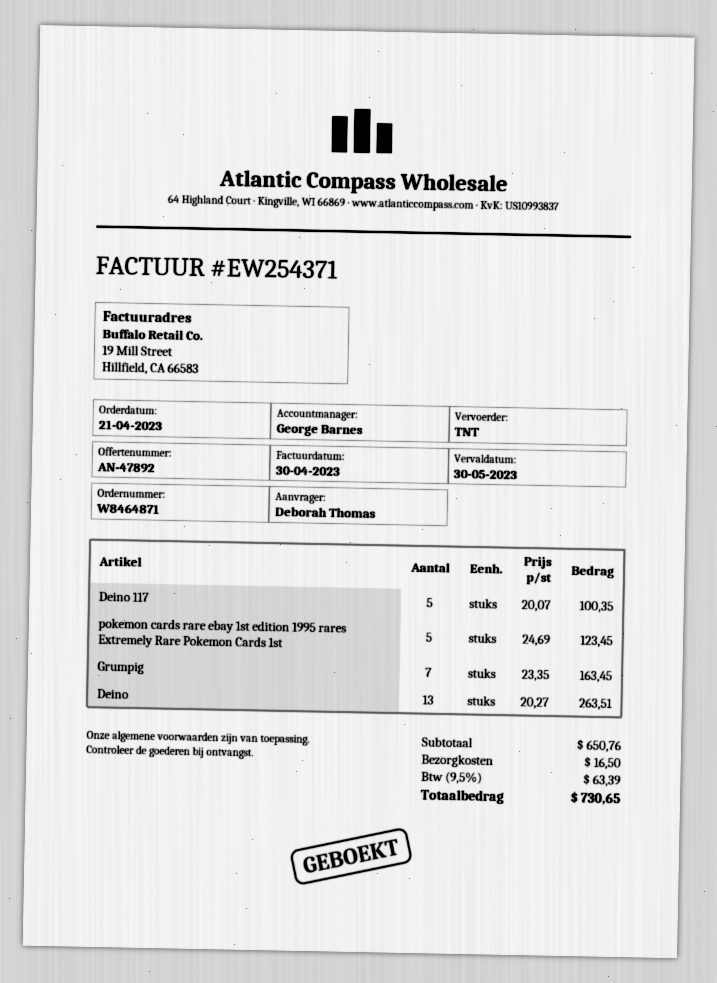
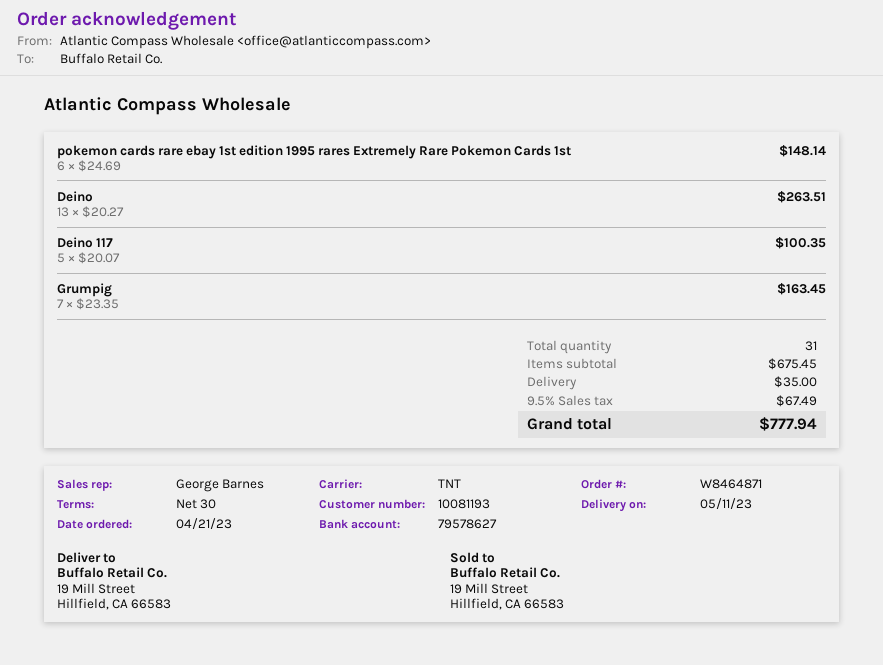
pokemon cards rare ebay 1st edition 1995 rares Extremely Rare Pokemon Cards 1st: 5 x 24.69 = 123.45 -> 6 x 24.69 = 148.14
subtotal: 650.76 -> 675.45
shipping: 16.50 -> 35.00
tax: 9.5% = 63.39 -> 9.5% = 67.49
total: 730.65 -> 777.94

